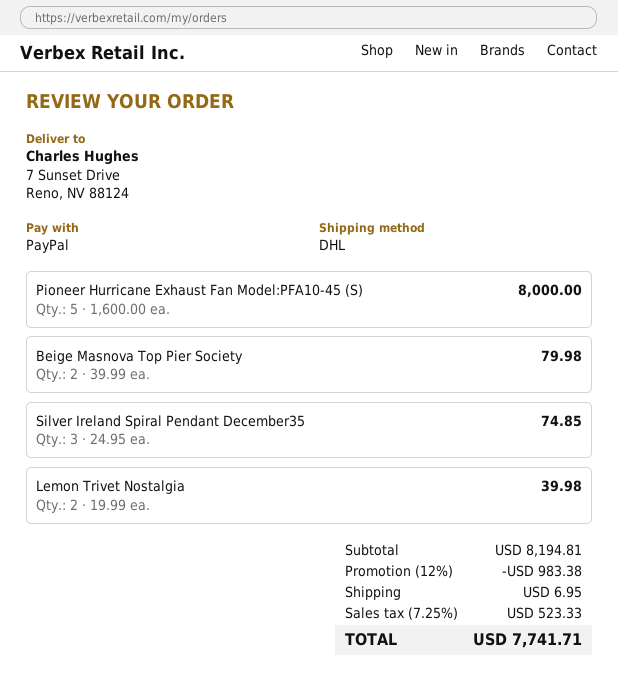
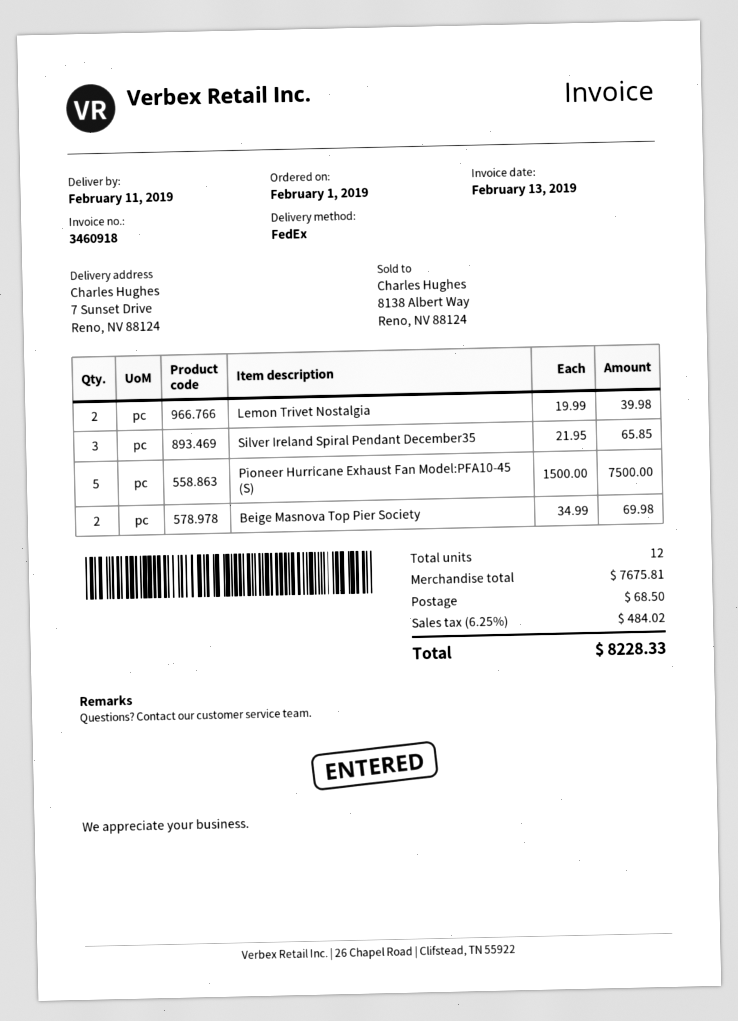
shipping method: DHL -> FedEx
Pioneer Hurricane Exhaust Fan Model:PFA10-45 (S): 5 x 1600.00 = 8000.00 -> 5 x 1500.00 = 7500.00
Beige Masnova Top Pier Society: 2 x 39.99 = 79.98 -> 2 x 34.99 = 69.98
Silver Ireland Spiral Pendant December35: 3 x 24.95 = 74.85 -> 3 x 21.95 = 65.85
subtotal: 8194.81 -> 7675.81
discount: 12% = 983.38 -> none
shipping: 6.95 -> 68.50
tax: 7.25% = 523.33 -> 6.25% = 484.02
total: 7741.71 -> 8228.33

